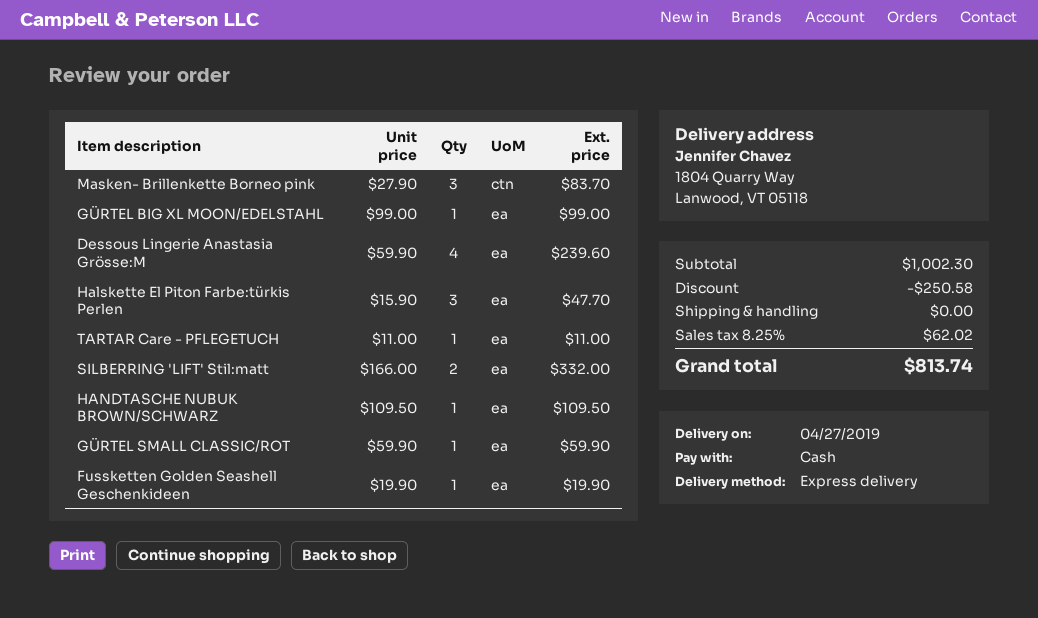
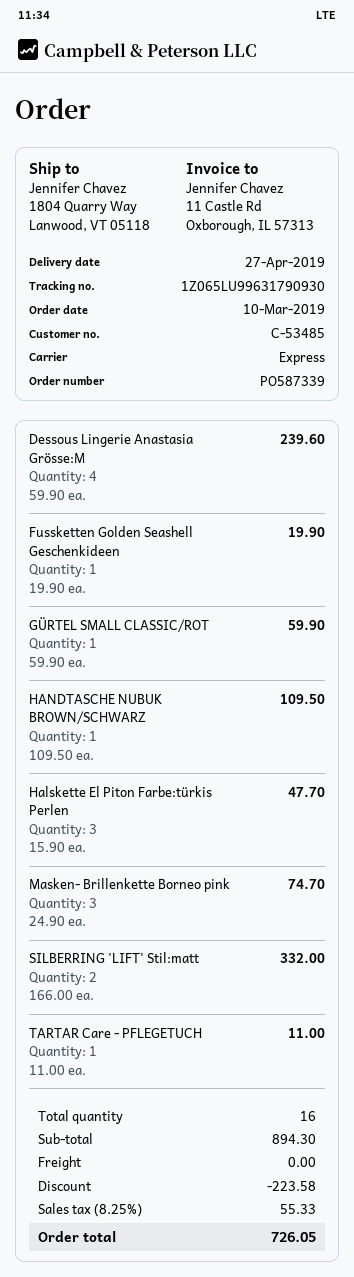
Masken- Brillenkette Borneo pink: 3 x 27.90 = 83.70 -> 3 x 24.90 = 74.70
GÜRTEL BIG XL MOON/EDELSTAHL: 1 x 99.00 = 99.00 -> none
subtotal: 1002.30 -> 894.30
discount: 250.58 -> 223.58
tax: 8.25% = 62.02 -> 8.25% = 55.33
total: 813.74 -> 726.05

